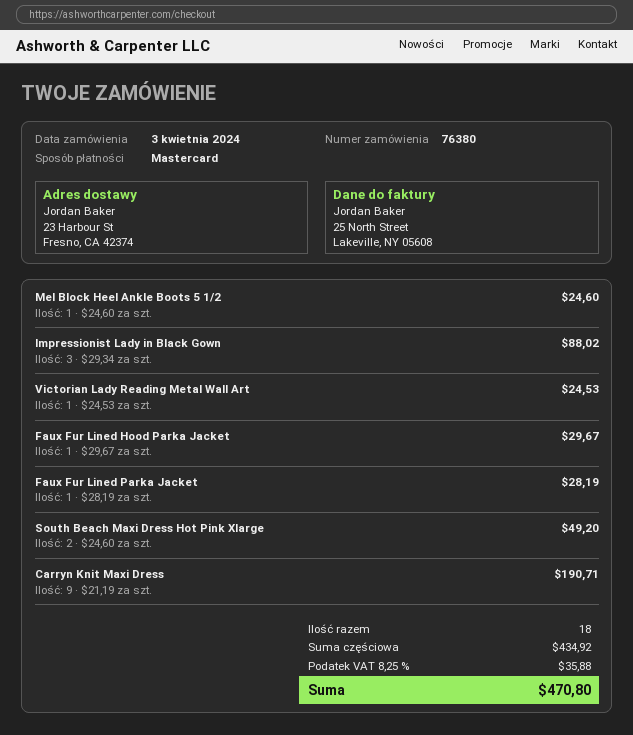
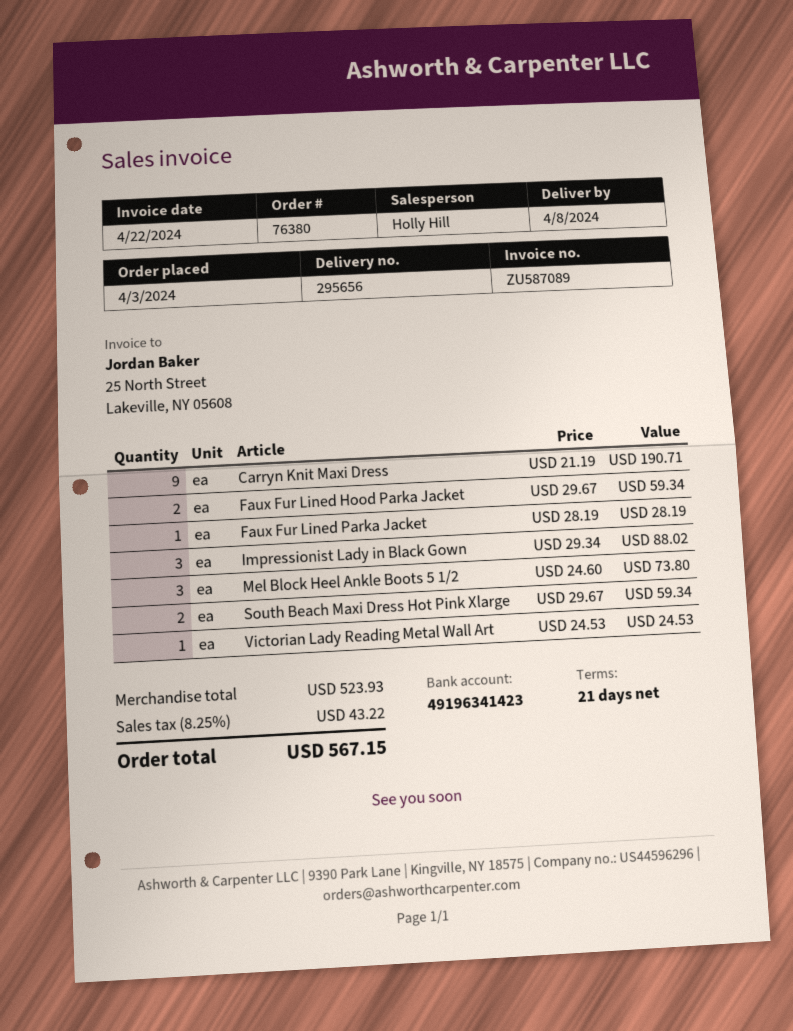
Mel Block Heel Ankle Boots 5 1/2: 1 x 24.60 = 24.60 -> 3 x 24.60 = 73.80
Faux Fur Lined Hood Parka Jacket: 1 x 29.67 = 29.67 -> 2 x 29.67 = 59.34
South Beach Maxi Dress Hot Pink Xlarge: 2 x 24.60 = 49.20 -> 2 x 29.67 = 59.34
subtotal: 434.92 -> 523.93
tax: 8.25% = 35.88 -> 8.25% = 43.22
total: 470.80 -> 567.15

